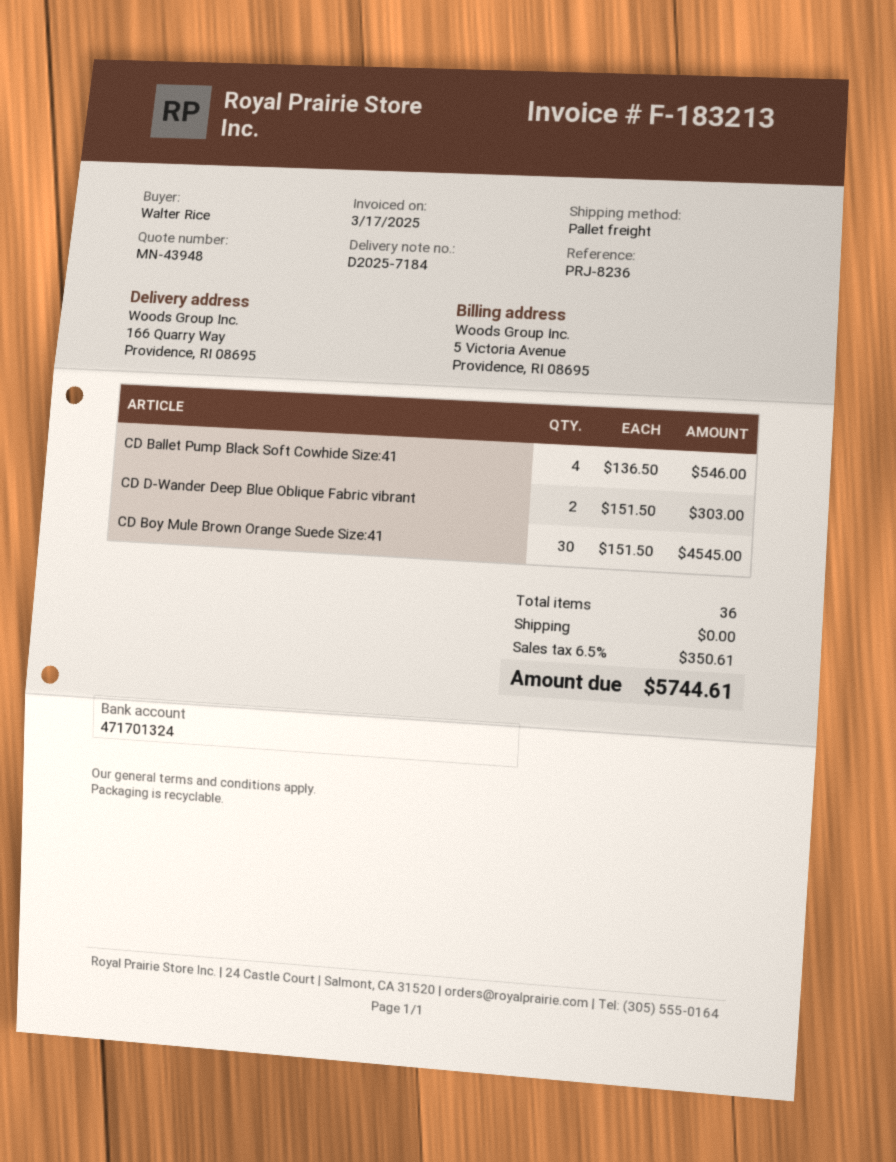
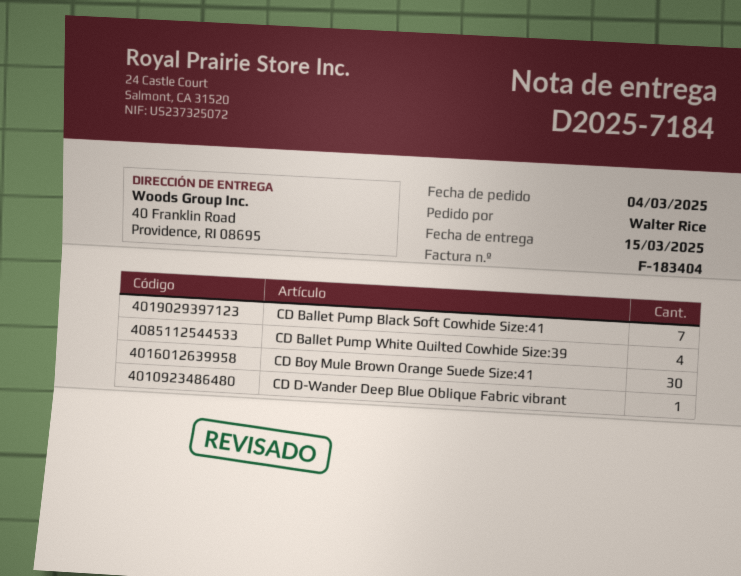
invoice number: F-183213 -> F-183404
ship to: 166 Quarry Way, Providence, RI 08695 -> 40 Franklin Road, Providence, RI 08695
CD Ballet Pump Black Soft Cowhide Size:41: 4 -> 7
CD D-Wander Deep Blue Oblique Fabric vibrant: 2 -> 1
CD Ballet Pump White Quilted Cowhide Size:39: none -> 4

